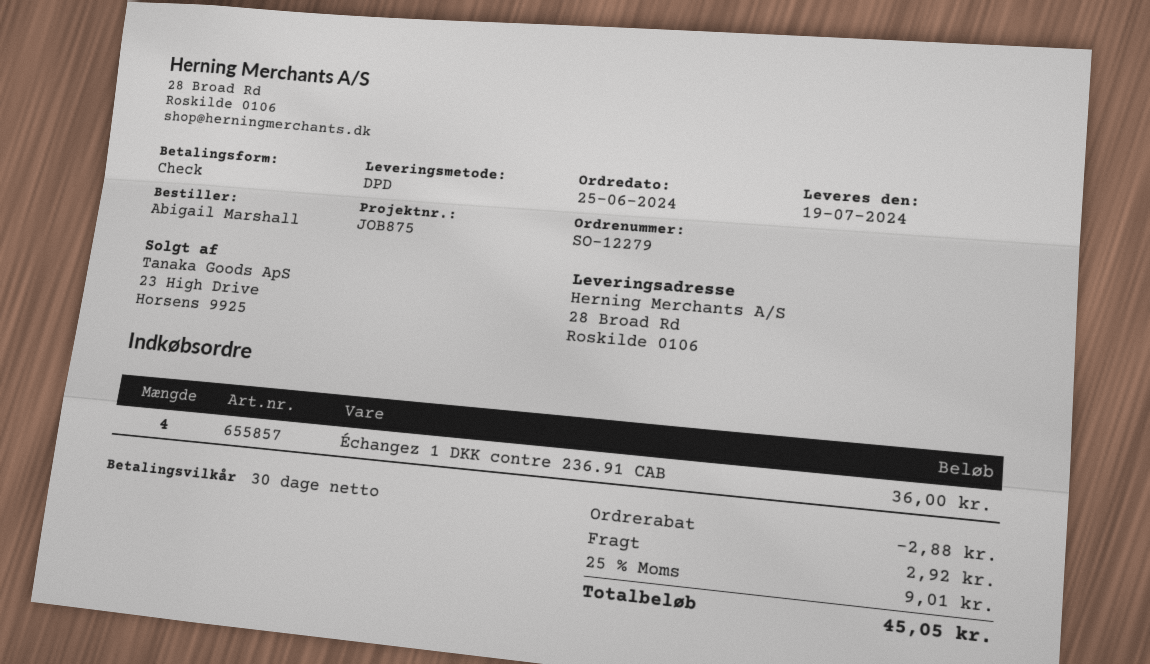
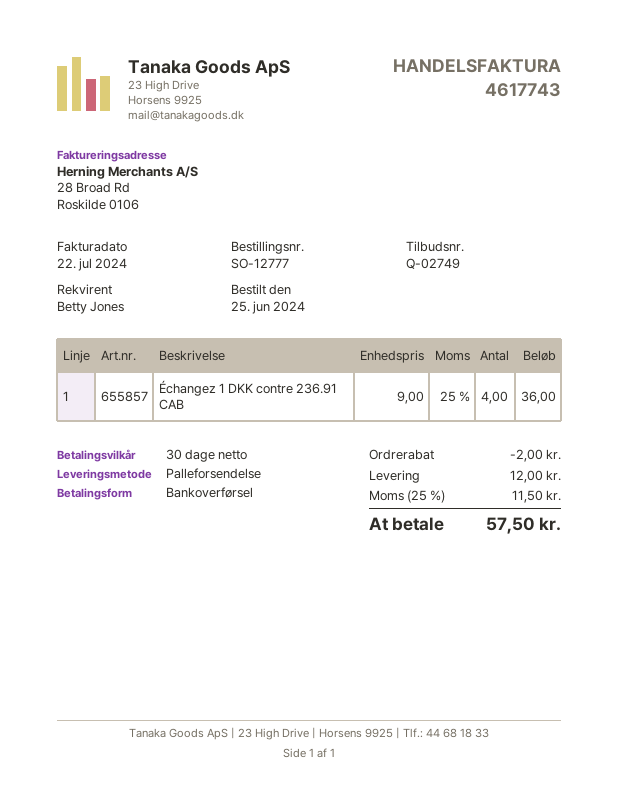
order number: SO-12279 -> SO-12777
ordered by: Abigail Marshall -> Betty Jones
payment method: cheque -> bank transfer
shipping method: DPD -> pallet freight
discount: 2.88 -> 2.00
shipping: 2.92 -> 12.00
tax: 25% = 9.01 -> 25% = 11.50
total: 45.05 -> 57.50

